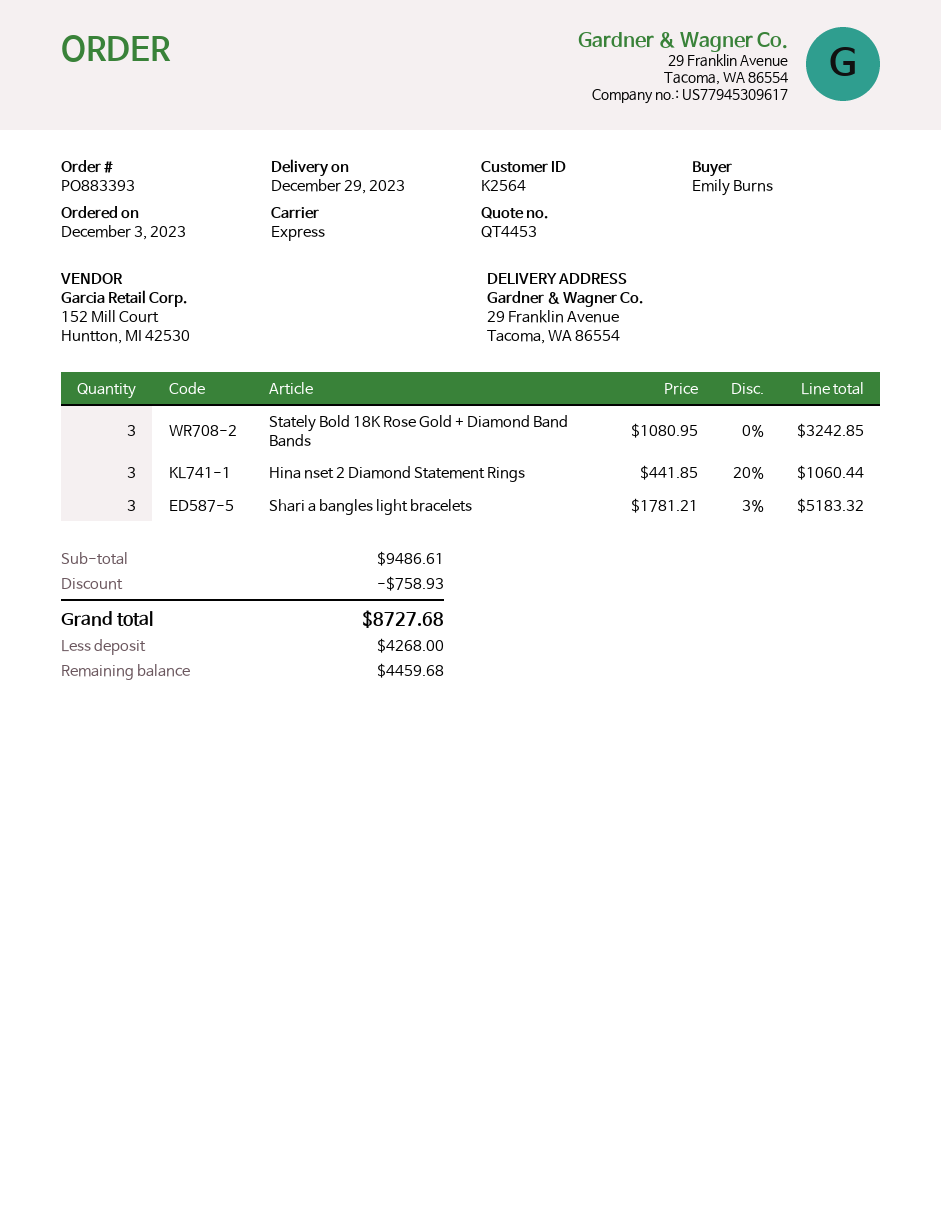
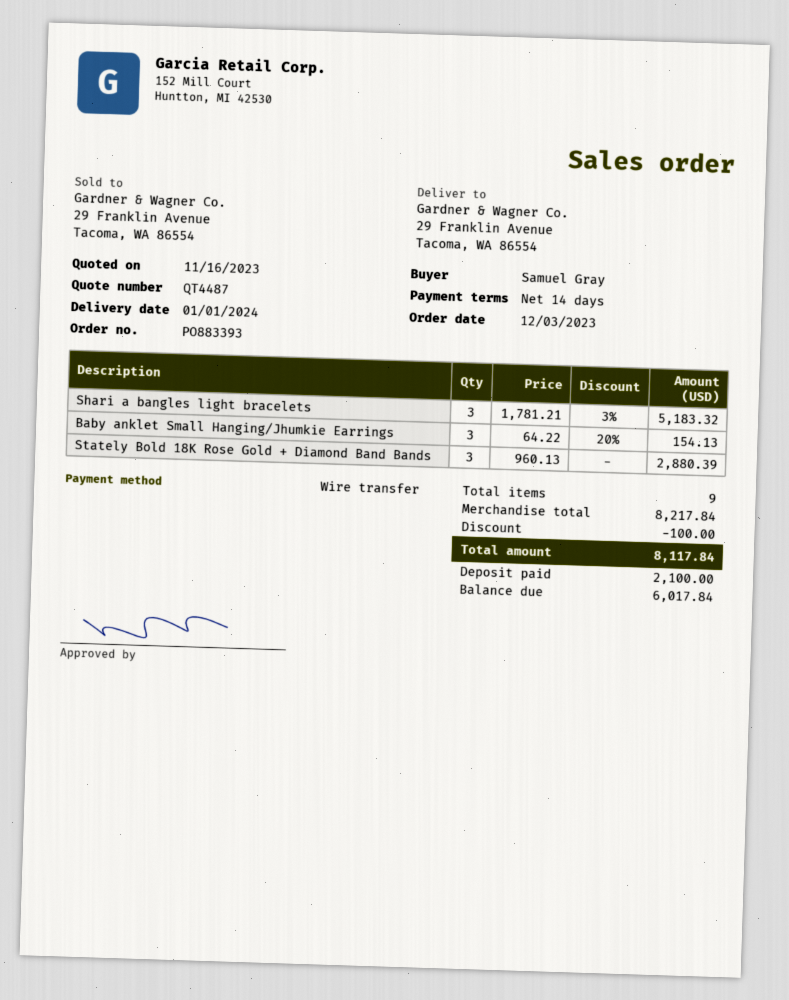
quote number: QT4453 -> QT4487
delivery date: 2023-12-29 -> 2024-01-01
ordered by: Emily Burns -> Samuel Gray
Stately Bold 18K Rose Gold + Diamond Band Bands: 3 x 1080.95 = 3242.85 -> 3 x 960.13 = 2880.39
Hina nset 2 Diamond Statement Rings: 3 x 441.85 - 20% = 1060.44 -> none
Baby anklet Small Hanging/Jhumkie Earrings: none -> 3 x 64.22 - 20% = 154.13
subtotal: 9486.61 -> 8217.84
discount: 758.93 -> 100.00
total: 8727.68 -> 8117.84
deposit: 4268.00 -> 2100.00
balance: 4459.68 -> 6017.84

